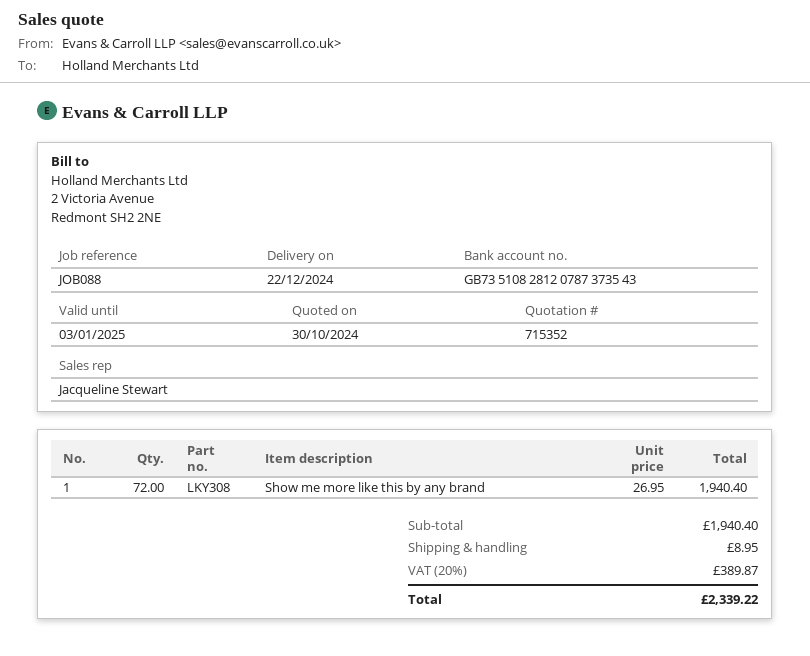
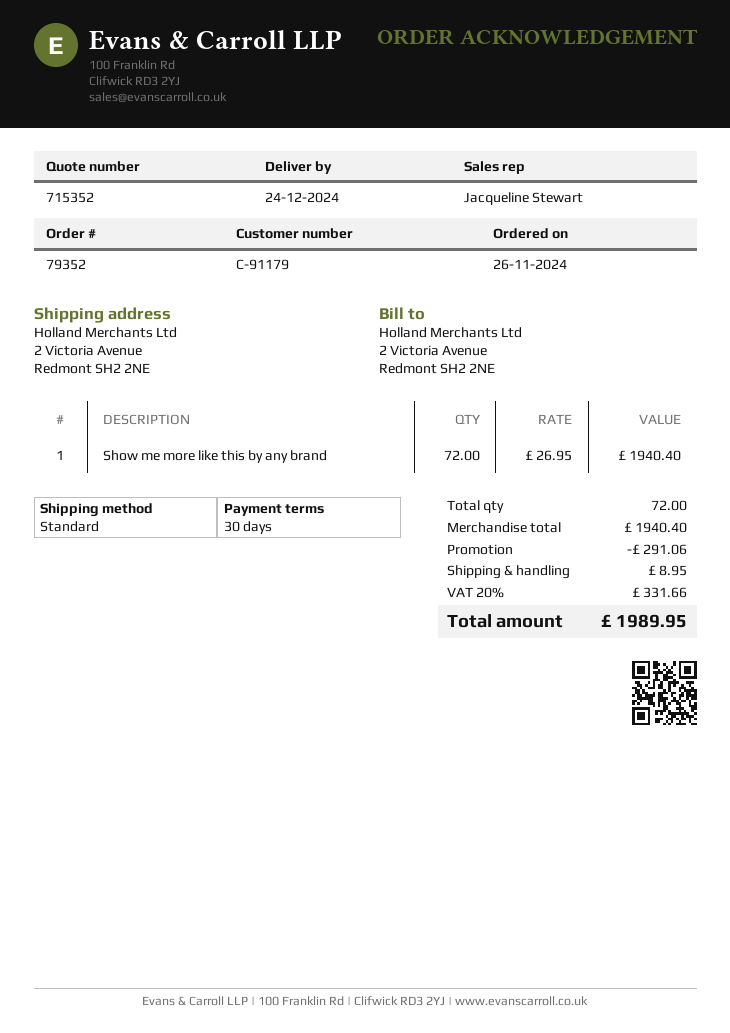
delivery date: 2024-12-22 -> 2024-12-24
discount: none -> 291.06
tax: 20% = 389.87 -> 20% = 331.66
total: 2339.22 -> 1989.95

